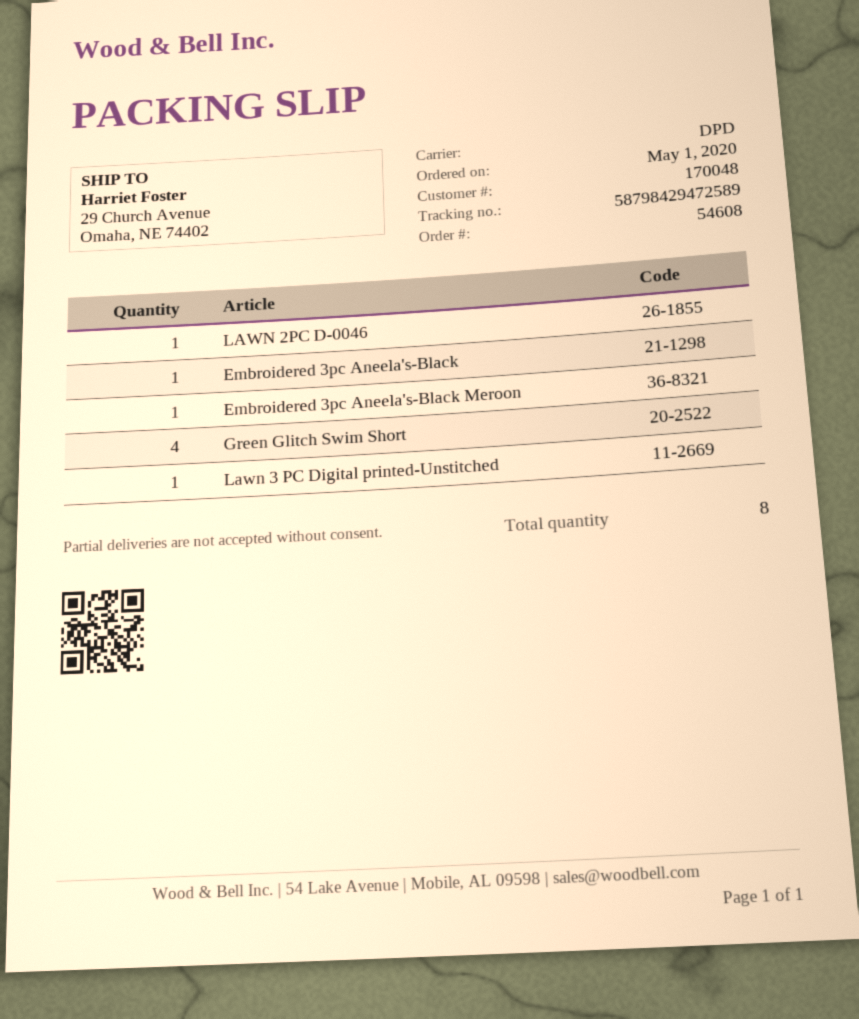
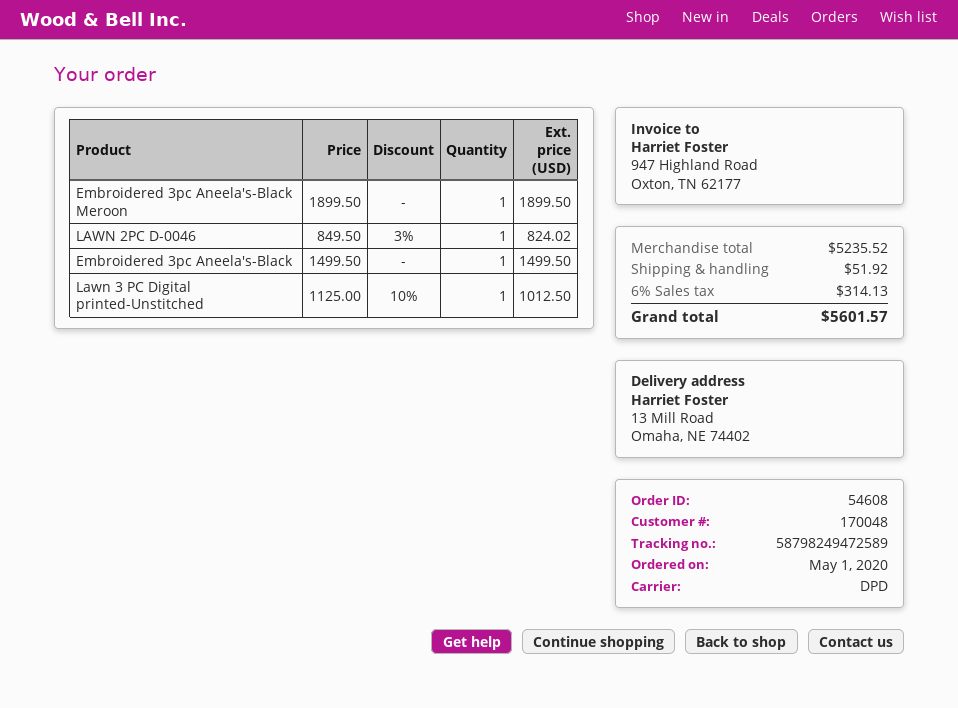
tracking number: 58798429472589 -> 58798249472589
ship to: 29 Church Avenue, Omaha, NE 74402 -> 13 Mill Road, Omaha, NE 74402
Green Glitch Swim Short: 4 -> none

